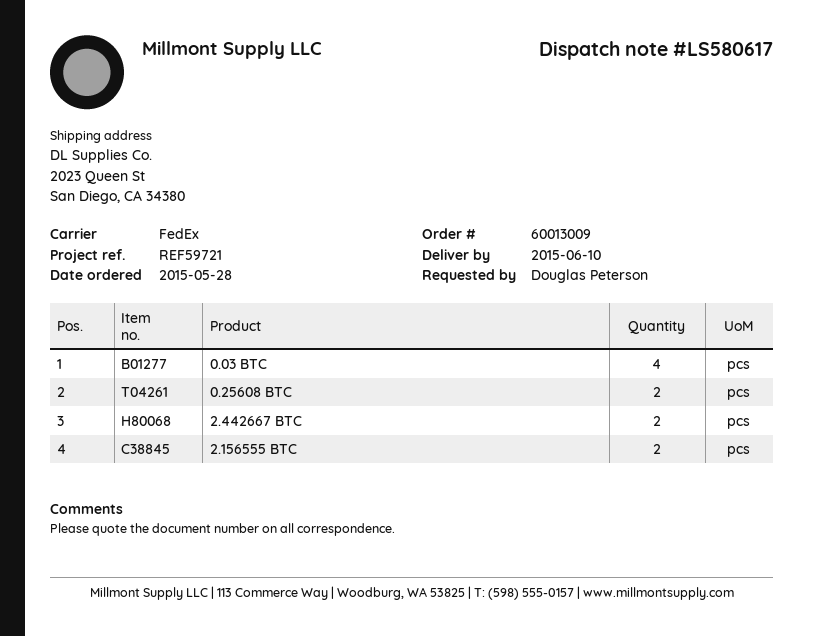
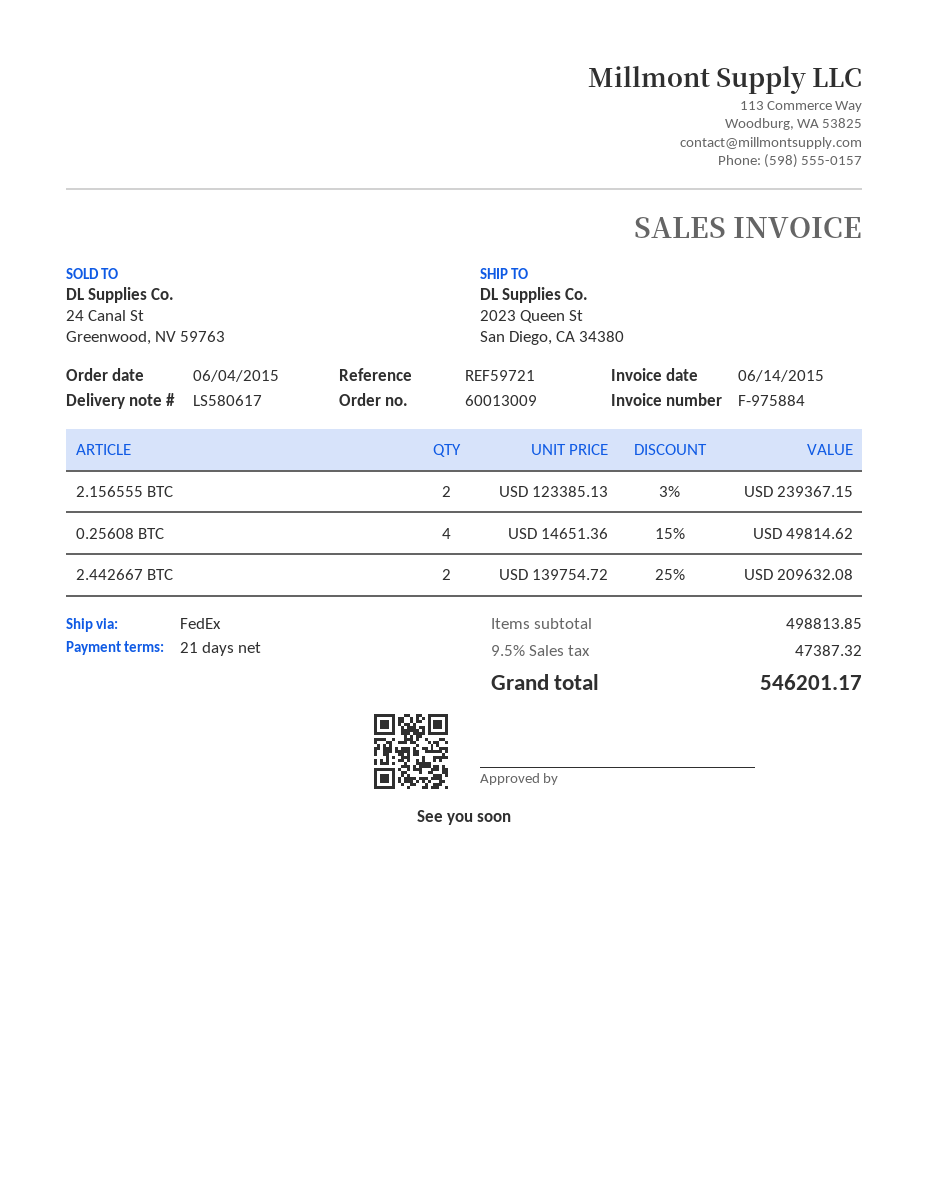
order date: 2015-05-28 -> 2015-06-04
0.03 BTC: 4 -> none
0.25608 BTC: 2 -> 4

